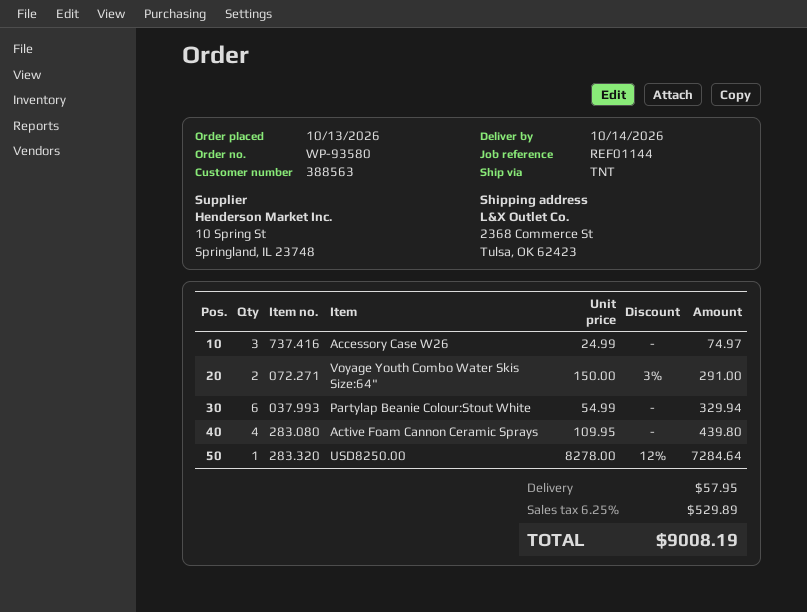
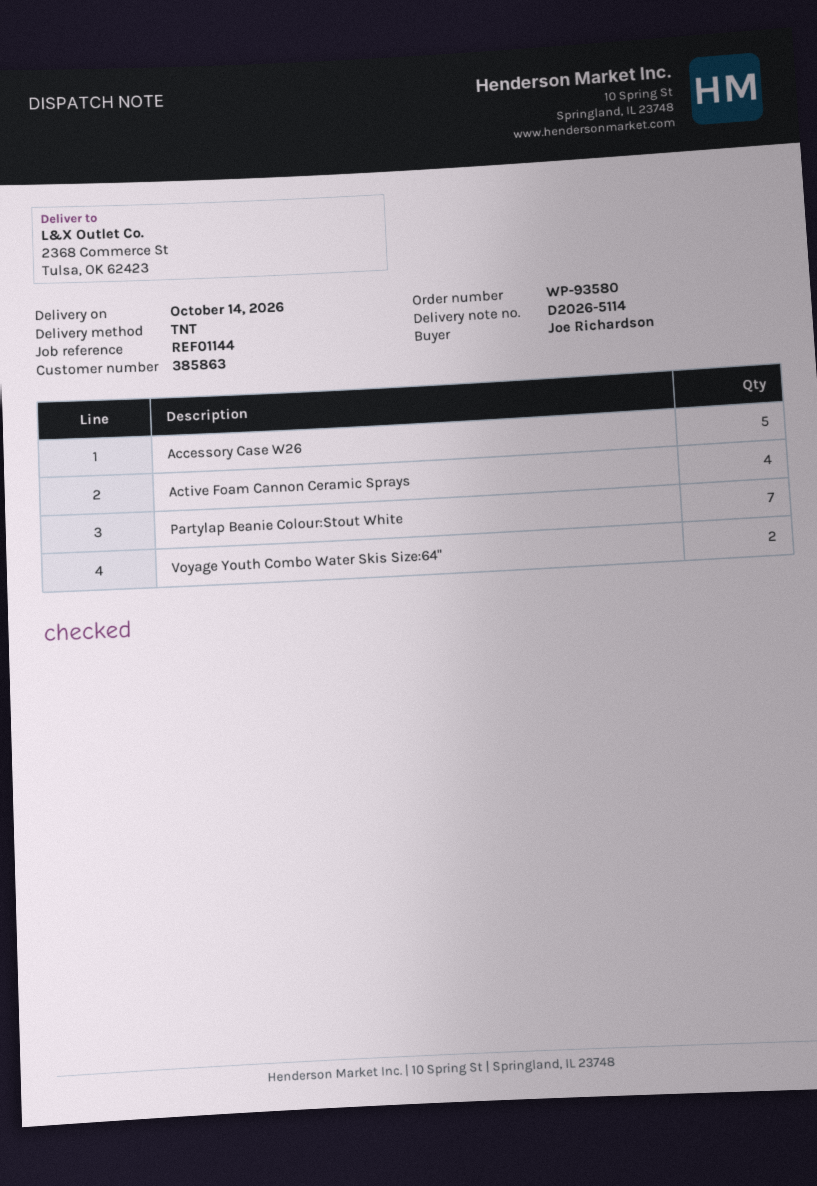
customer number: 388563 -> 385863
Accessory Case W26: 3 -> 5
Partylap Beanie Colour:Stout White: 6 -> 7
USD8250.00: 1 -> none

